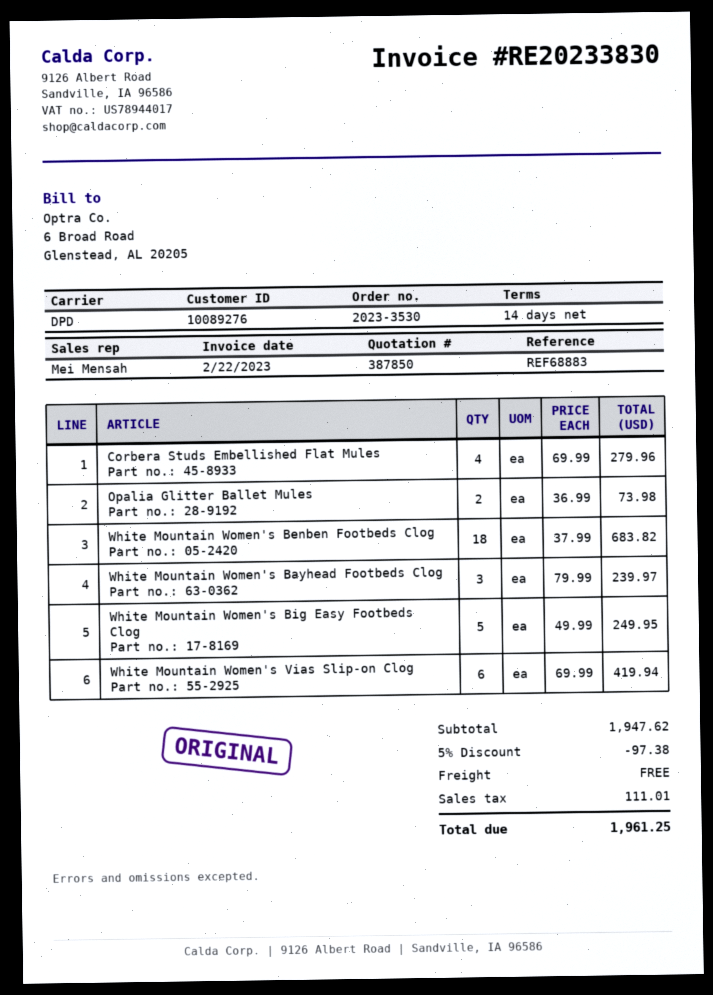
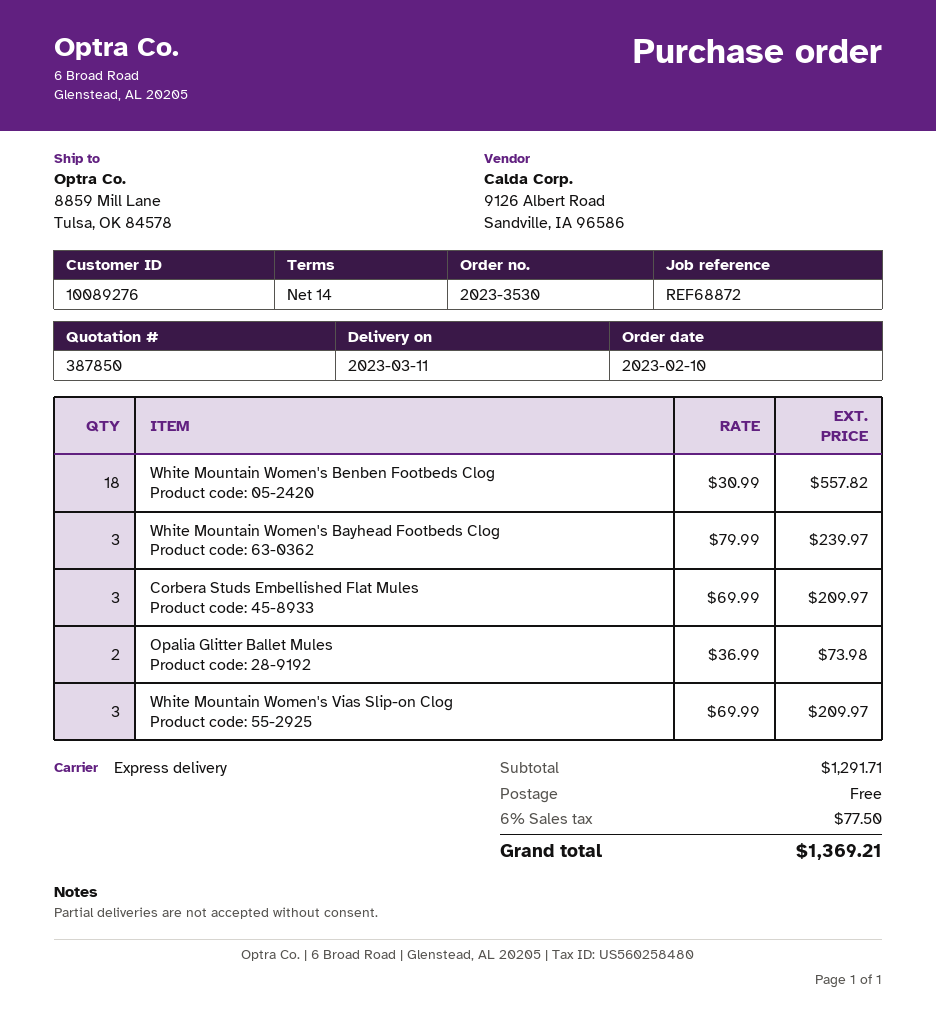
reference: REF68883 -> REF68872
shipping method: DPD -> express
Corbera Studs Embellished Flat Mules: 4 x 69.99 = 279.96 -> 3 x 69.99 = 209.97
White Mountain Women's Benben Footbeds Clog: 18 x 37.99 = 683.82 -> 18 x 30.99 = 557.82
White Mountain Women's Big Easy Footbeds Clog: 5 x 49.99 = 249.95 -> none
White Mountain Women's Vias Slip-on Clog: 6 x 69.99 = 419.94 -> 3 x 69.99 = 209.97
subtotal: 1947.62 -> 1291.71
discount: 5% = 97.38 -> none
tax: 111.01 -> 77.50
total: 1961.25 -> 1369.21

